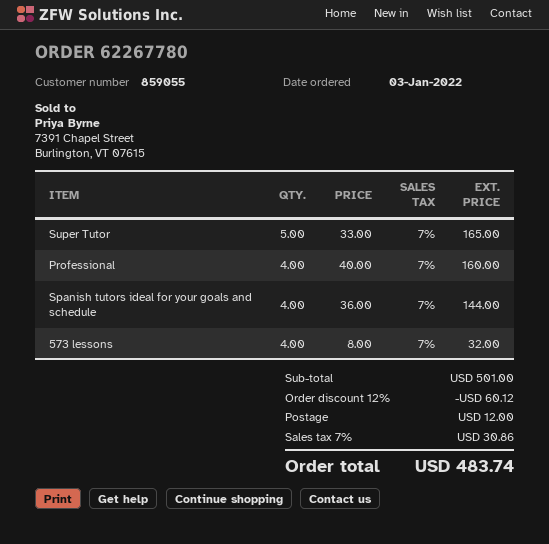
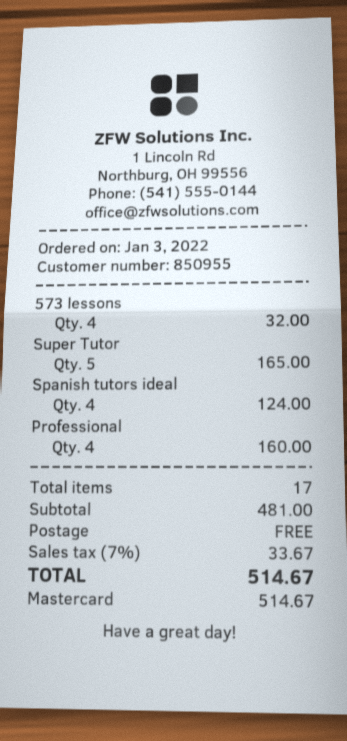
customer number: 859055 -> 850955
Spanish tutors ideal for your goals and schedule: 4 for 144.00 -> 4 for 124.00
subtotal: 501.00 -> 481.00
discount: 12% = 60.12 -> none
shipping: 12.00 -> 0.00
tax: 7% = 30.86 -> 7% = 33.67
total: 483.74 -> 514.67

